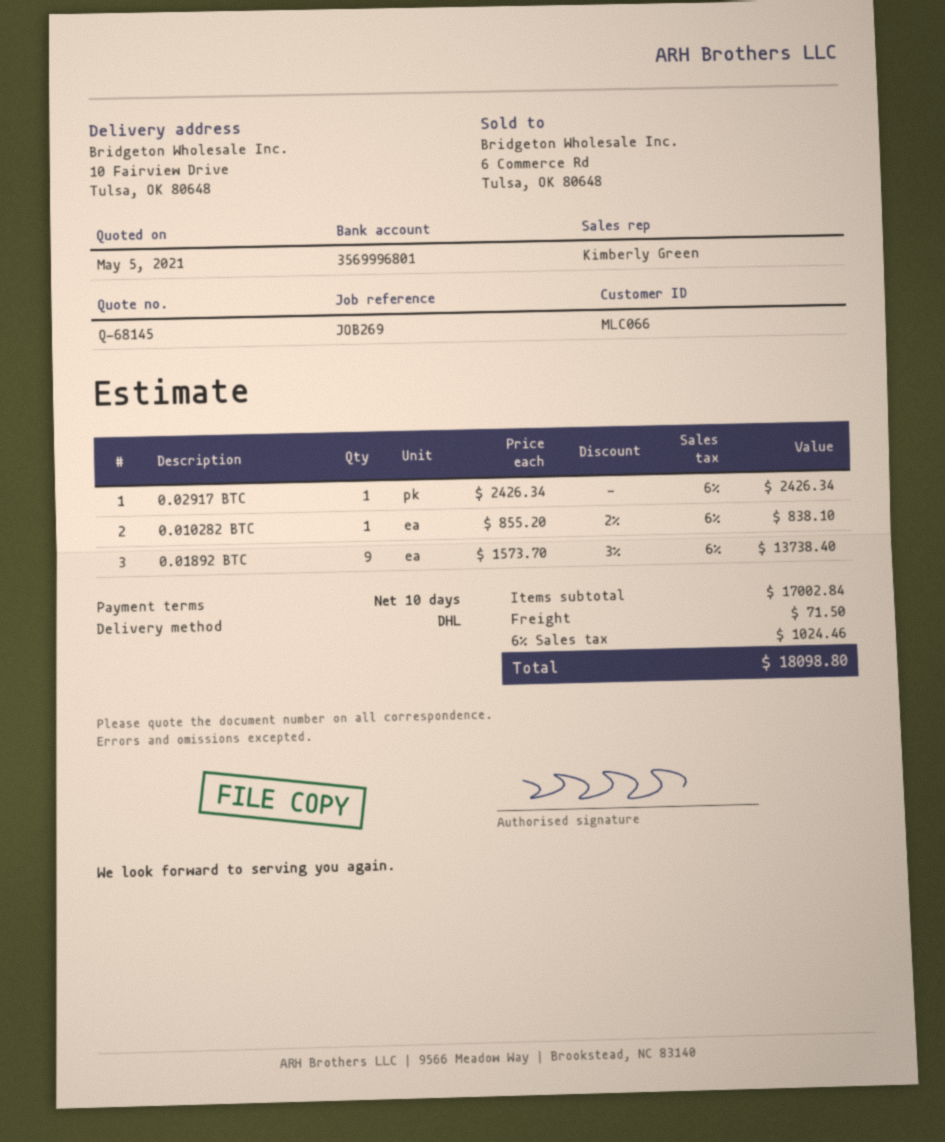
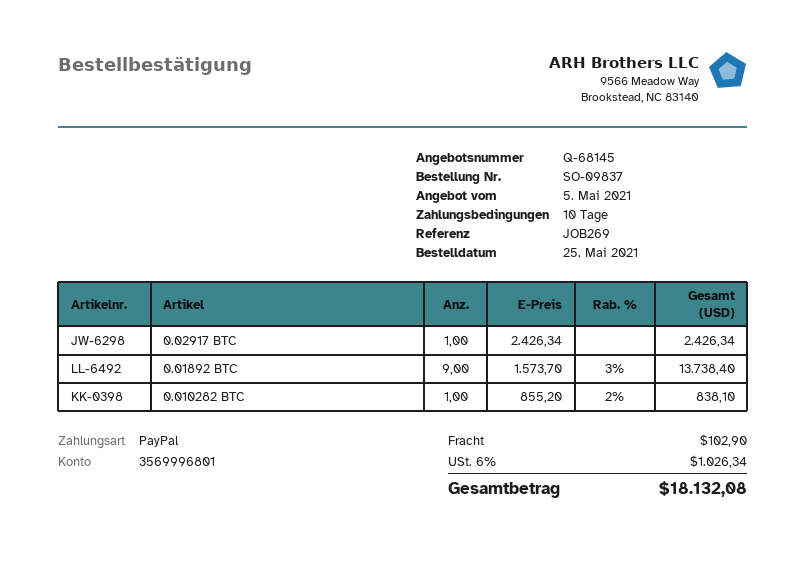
shipping: 71.50 -> 102.90
tax: 6% = 1024.46 -> 6% = 1026.34
total: 18098.80 -> 18132.08

